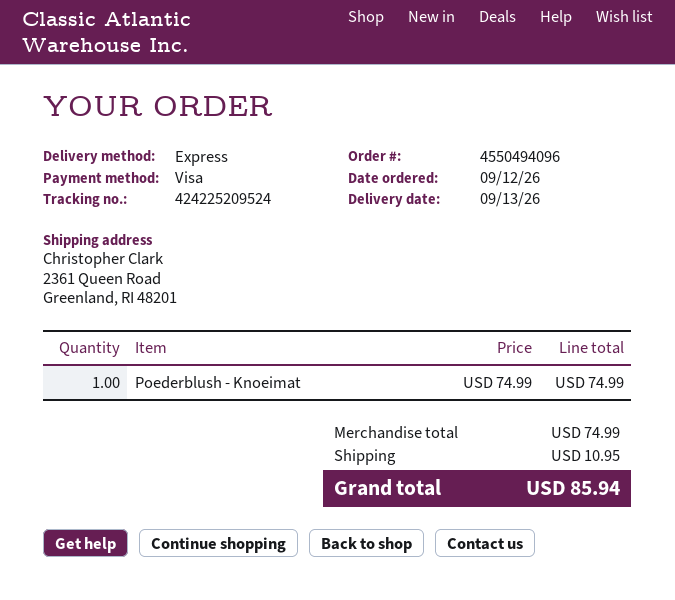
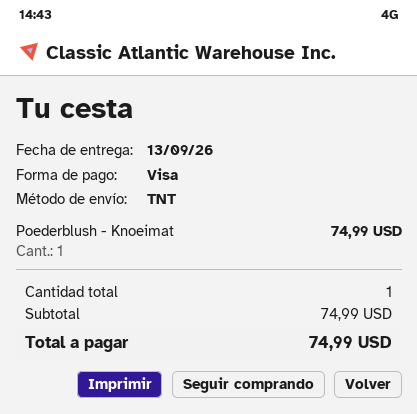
shipping method: express -> TNT
shipping: 10.95 -> none
total: 85.94 -> 74.99

